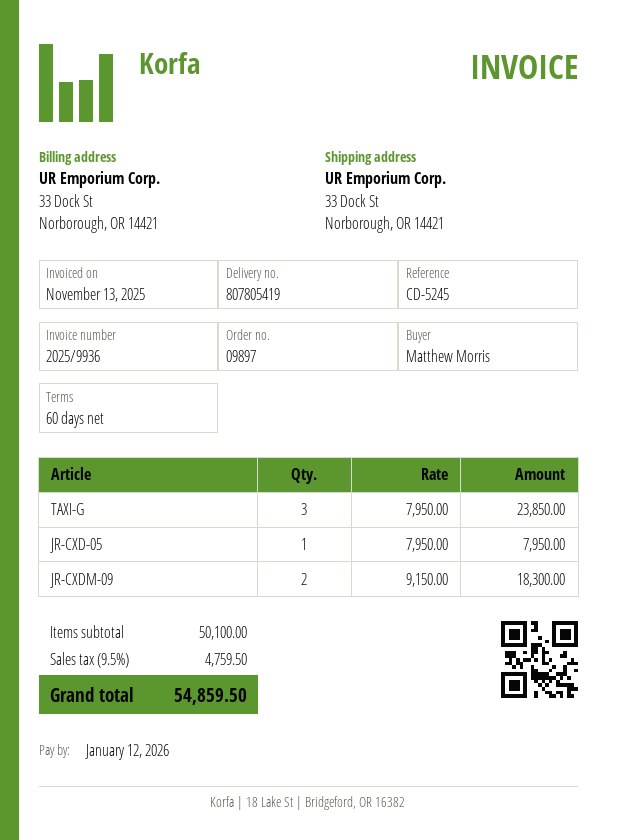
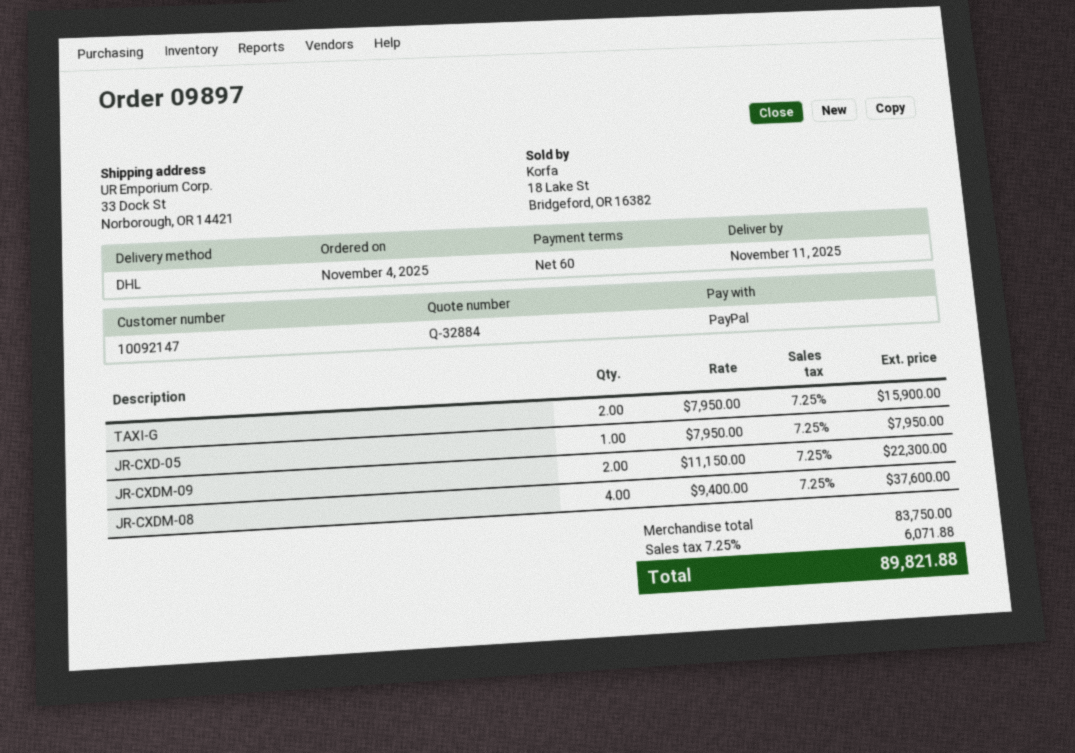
TAXI-G: 3 x 7950.00 = 23850.00 -> 2 x 7950.00 = 15900.00
JR-CXDM-09: 2 x 9150.00 = 18300.00 -> 2 x 11150.00 = 22300.00
JR-CXDM-08: none -> 4 x 9400.00 = 37600.00
subtotal: 50100.00 -> 83750.00
tax: 9.5% = 4759.50 -> 7.25% = 6071.88
total: 54859.50 -> 89821.88

